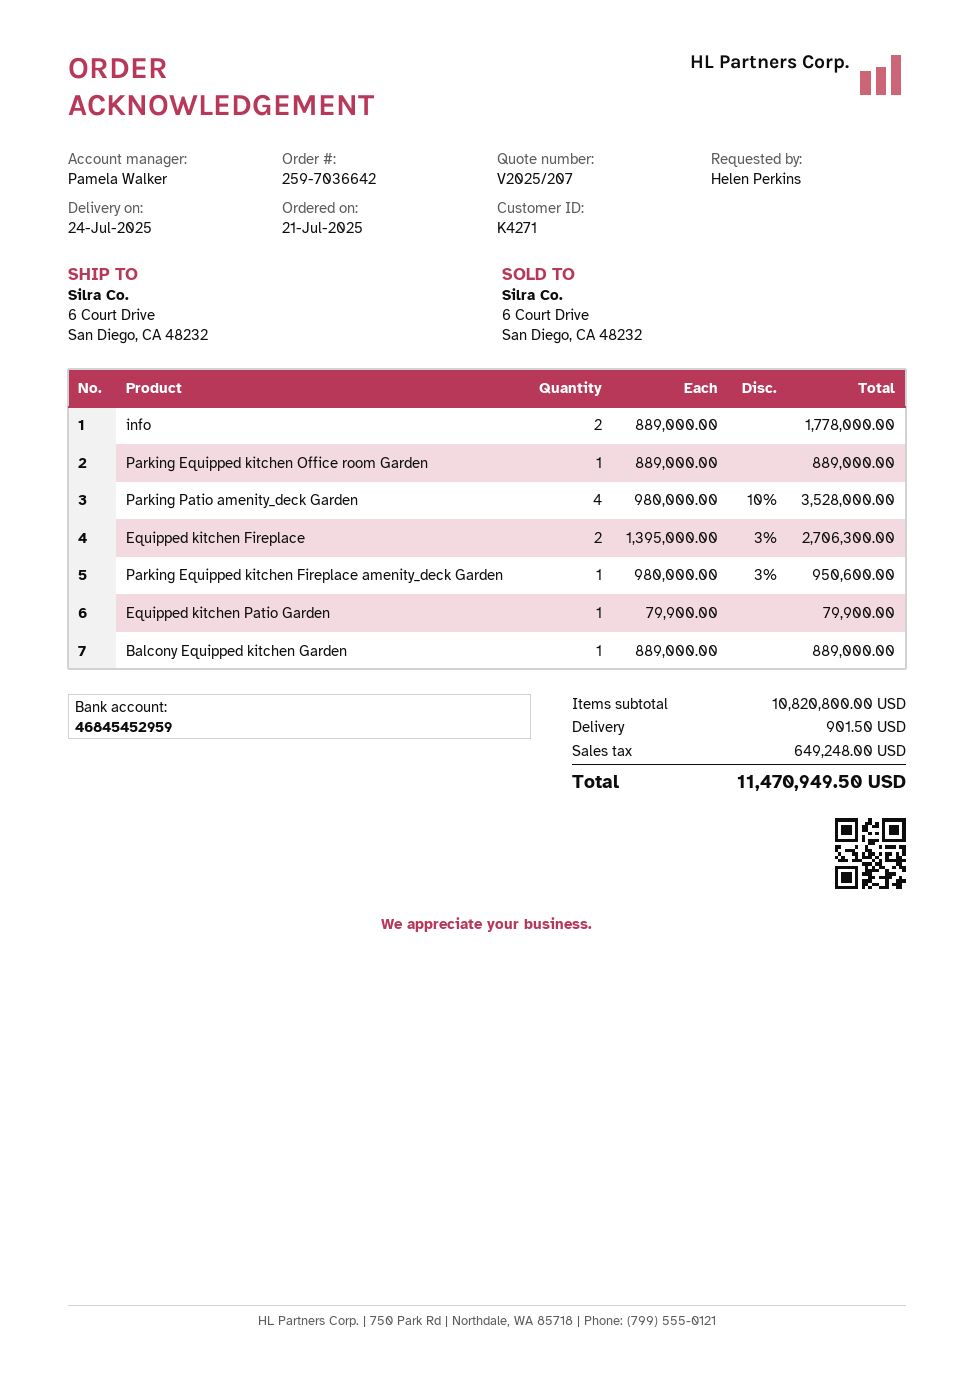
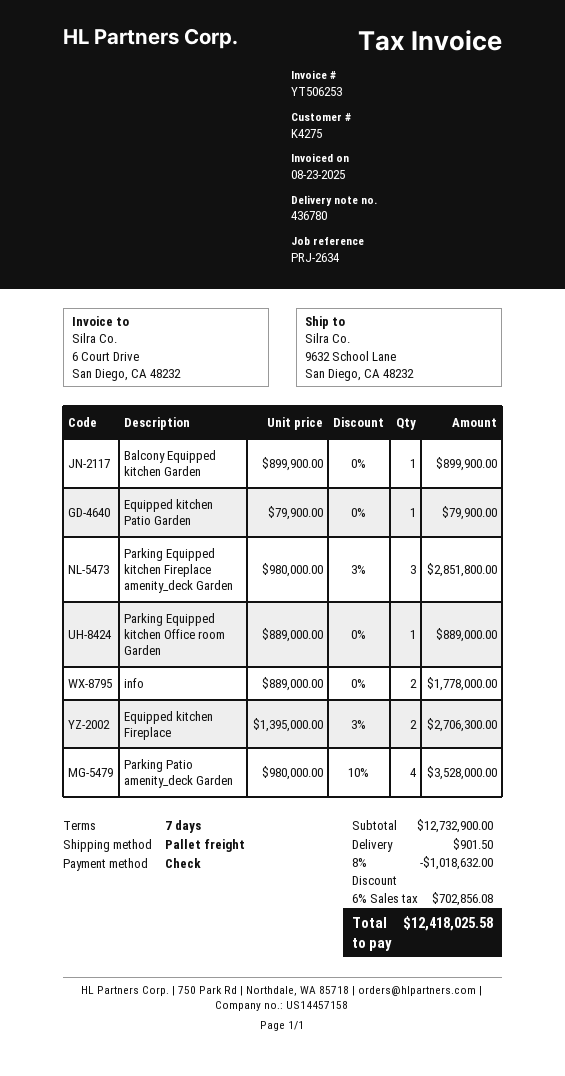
customer number: K4271 -> K4275
ship to: 6 Court Drive, San Diego, CA 48232 -> 9632 School Lane, San Diego, CA 48232
Parking Equipped kitchen Fireplace amenity_deck Garden: 1 x 980000.00 - 3% = 950600.00 -> 3 x 980000.00 - 3% = 2851800.00
Balcony Equipped kitchen Garden: 1 x 889000.00 = 889000.00 -> 1 x 899900.00 = 899900.00
subtotal: 10820800.00 -> 12732900.00
discount: none -> 8% = 1018632.00
tax: 649248.00 -> 702856.08
total: 11470949.50 -> 12418025.58

